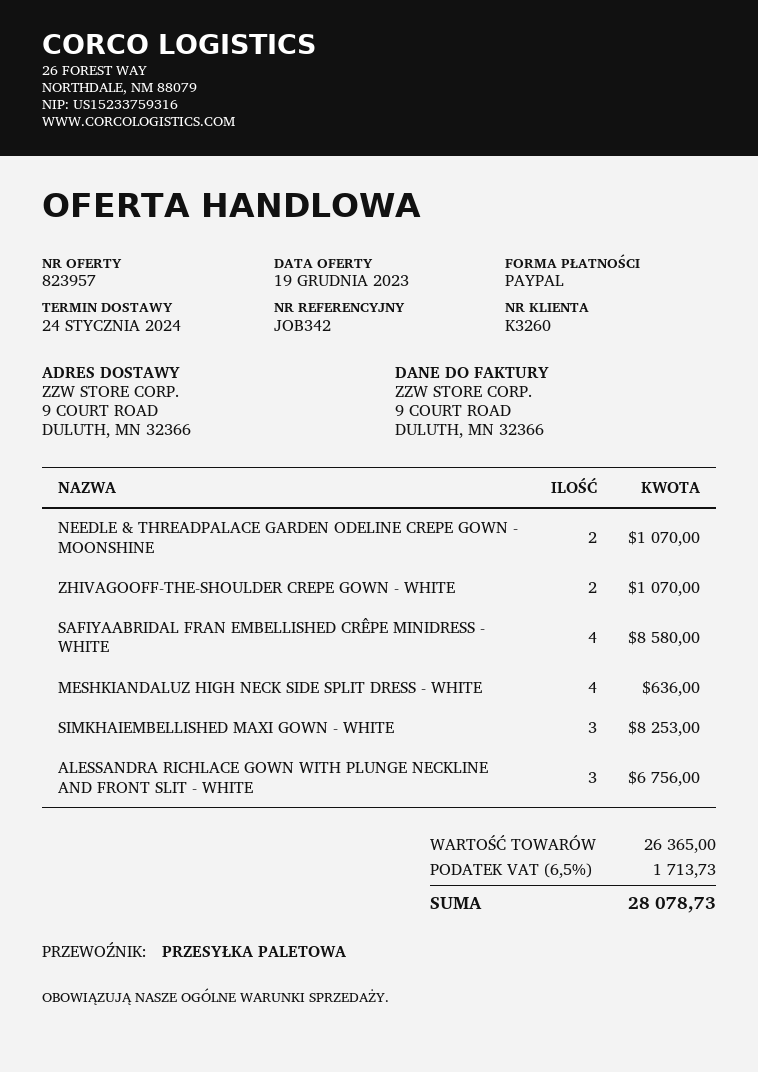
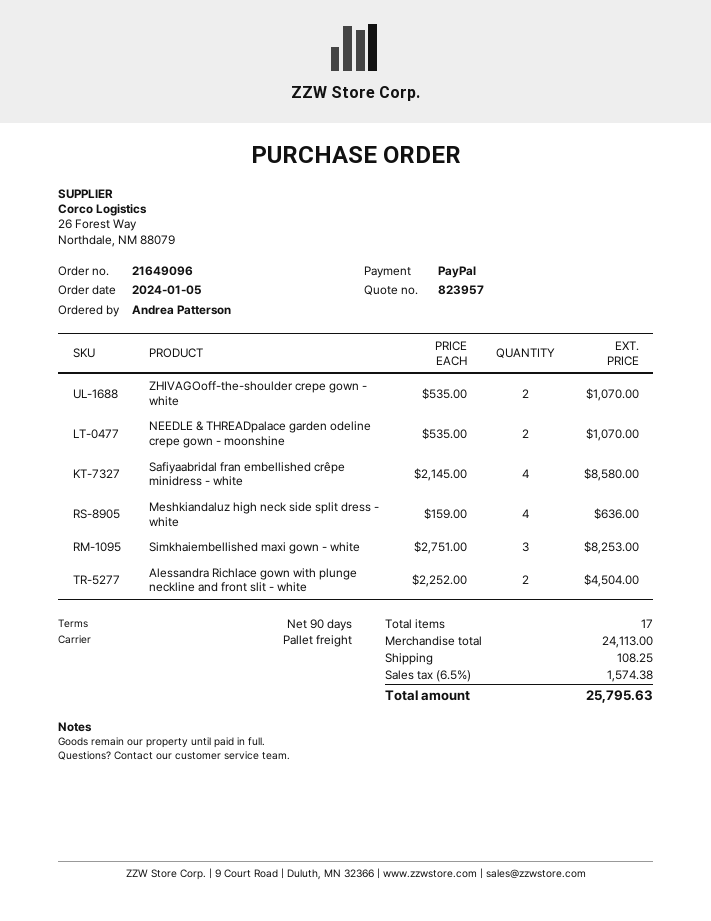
ALESSANDRA RICHLACE GOWN WITH PLUNGE NECKLINE AND FRONT SLIT - WHITE: 3 for 6756.00 -> 2 for 4504.00
subtotal: 26365.00 -> 24113.00
shipping: none -> 108.25
tax: 6.5% = 1713.73 -> 6.5% = 1574.38
total: 28078.73 -> 25795.63

